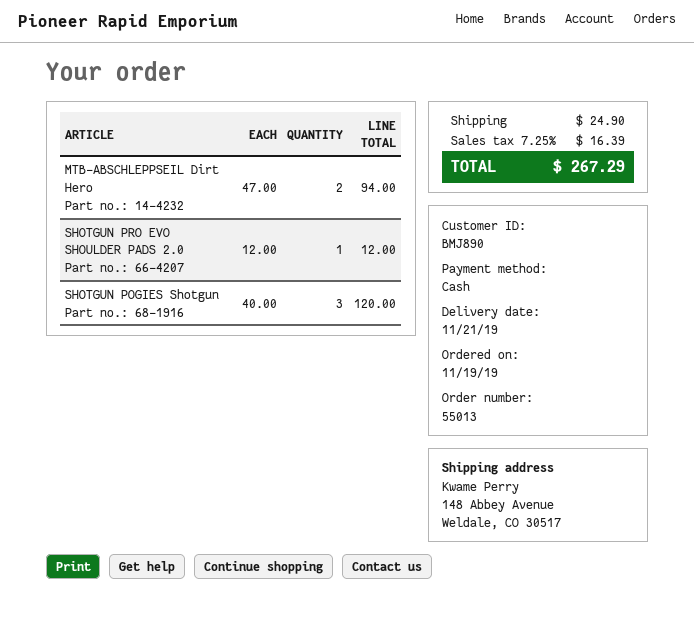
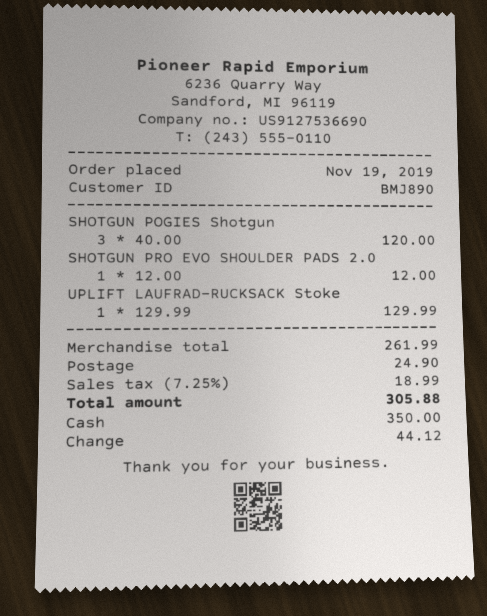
MTB-ABSCHLEPPSEIL Dirt Hero: 2 x 47.00 = 94.00 -> none
UPLIFT LAUFRAD-RUCKSACK Stoke: none -> 1 x 129.99 = 129.99
tax: 7.25% = 16.39 -> 7.25% = 18.99
total: 267.29 -> 305.88

